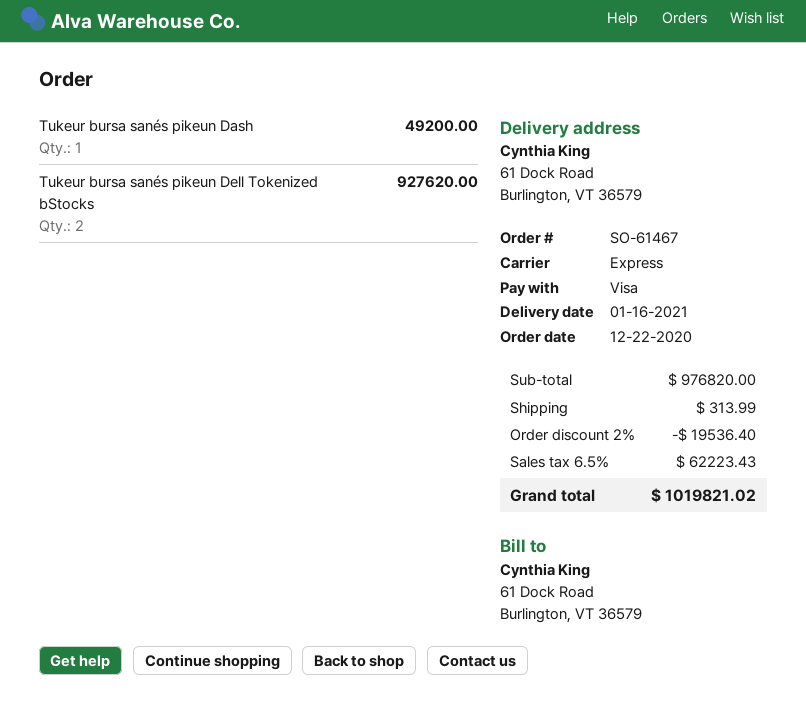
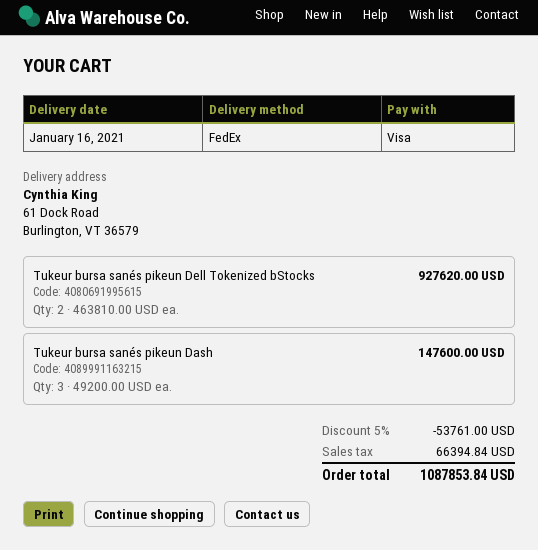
shipping method: express -> FedEx
Tukeur bursa sanés pikeun Dash: 1 for 49200.00 -> 3 for 147600.00
discount: 2% = 19536.40 -> 5% = 53761.00
shipping: 313.99 -> none
tax: 62223.43 -> 66394.84
total: 1019821.02 -> 1087853.84

